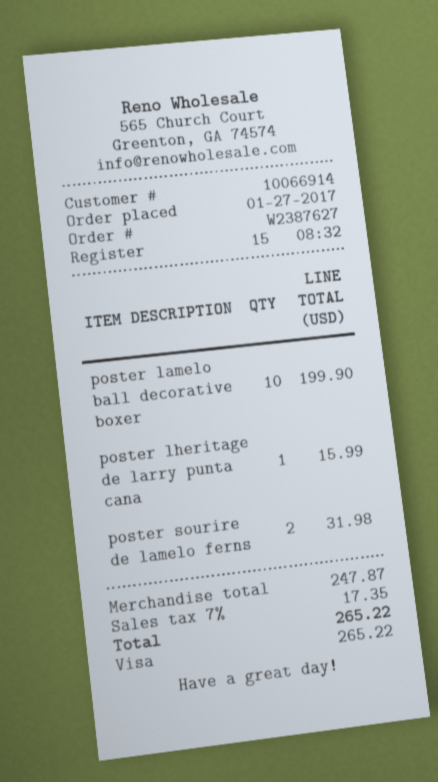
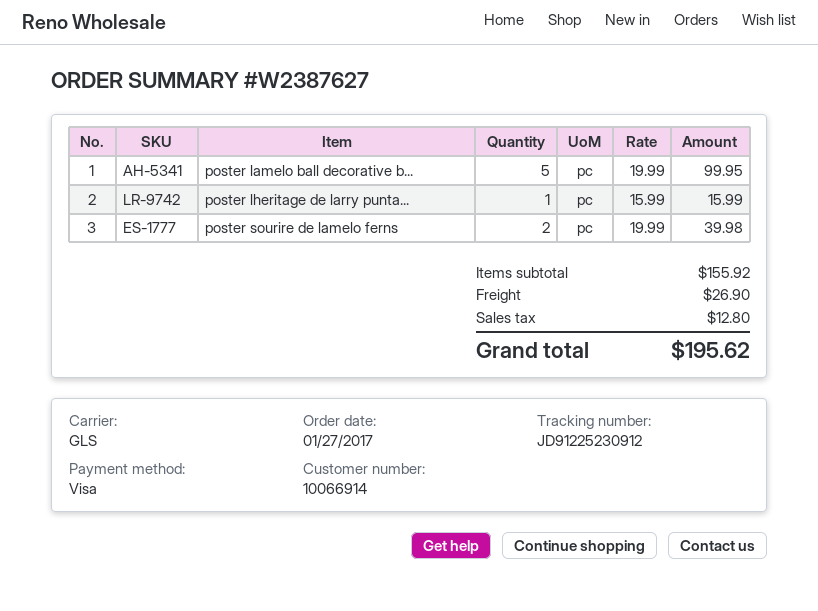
poster lamelo ball decorative boxer: 10 for 199.90 -> 5 for 99.95
poster sourire de lamelo ferns: 2 for 31.98 -> 2 for 39.98
subtotal: 247.87 -> 155.92
shipping: none -> 26.90
tax: 17.35 -> 12.80
total: 265.22 -> 195.62

